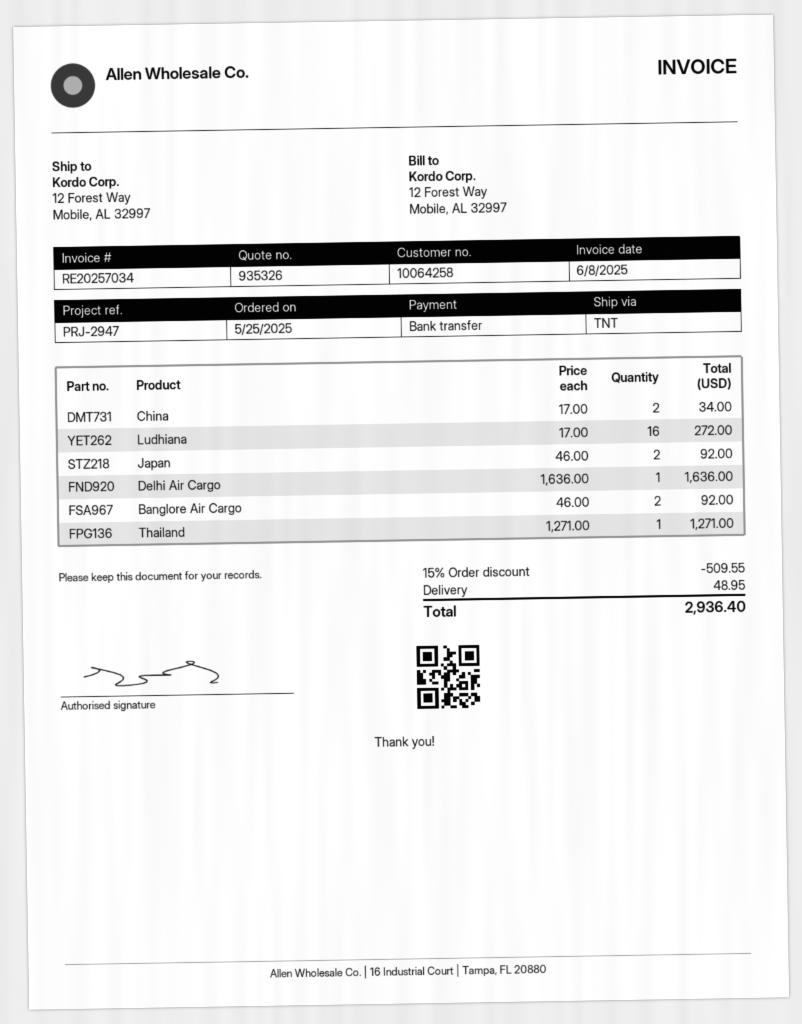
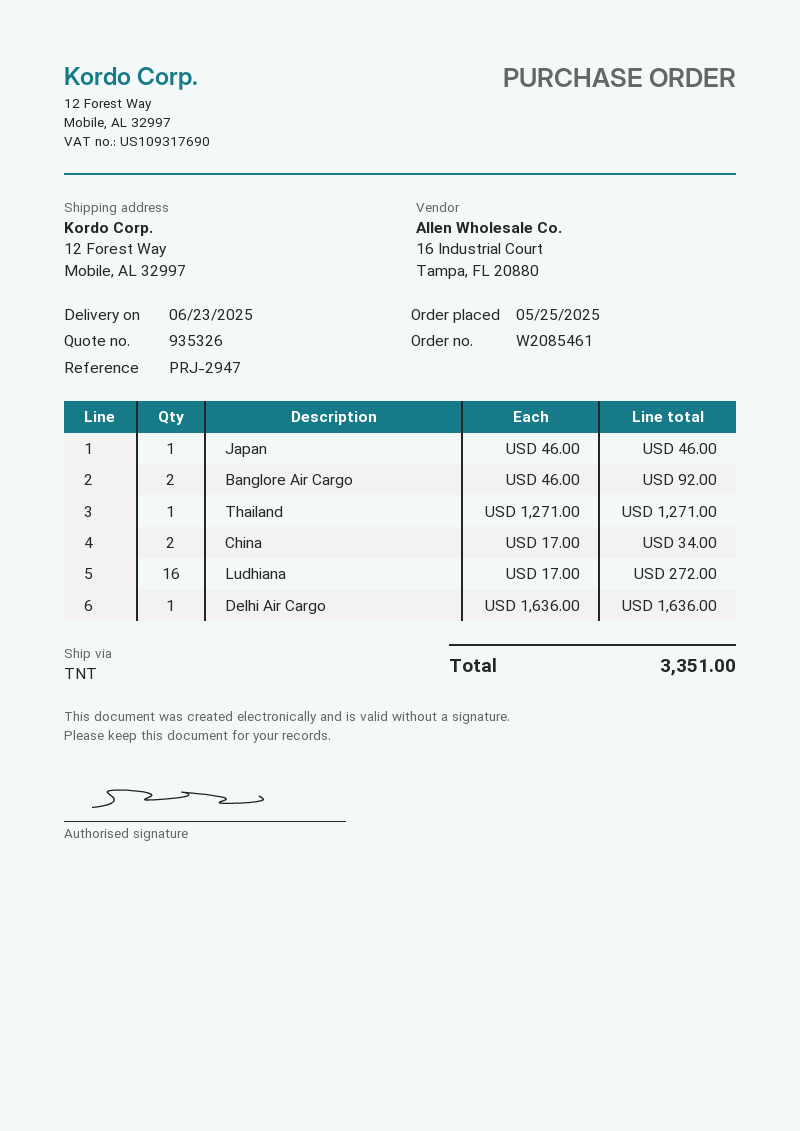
Japan: 2 x 46.00 = 92.00 -> 1 x 46.00 = 46.00
discount: 15% = 509.55 -> none
shipping: 48.95 -> none
total: 2936.40 -> 3351.00

